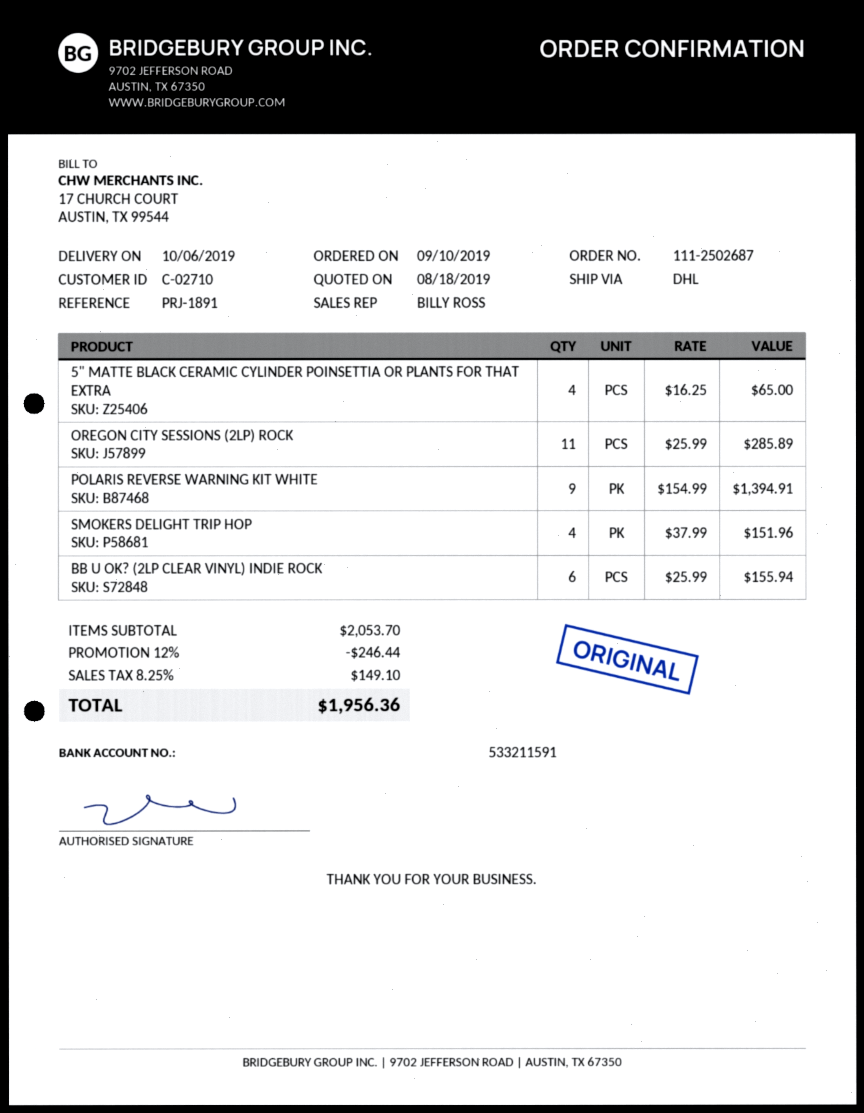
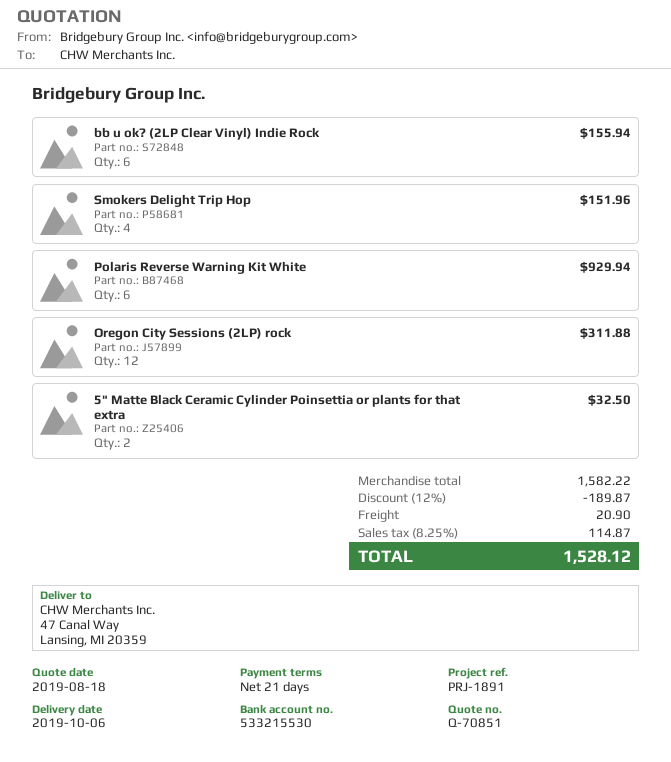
bank account: 533211591 -> 533215530
5" MATTE BLACK CERAMIC CYLINDER POINSETTIA OR PLANTS FOR THAT EXTRA: 4 for 65.00 -> 2 for 32.50
OREGON CITY SESSIONS (2LP) ROCK: 11 for 285.89 -> 12 for 311.88
POLARIS REVERSE WARNING KIT WHITE: 9 for 1394.91 -> 6 for 929.94
subtotal: 2053.70 -> 1582.22
discount: 12% = 246.44 -> 12% = 189.87
shipping: none -> 20.90
tax: 8.25% = 149.10 -> 8.25% = 114.87
total: 1956.36 -> 1528.12

